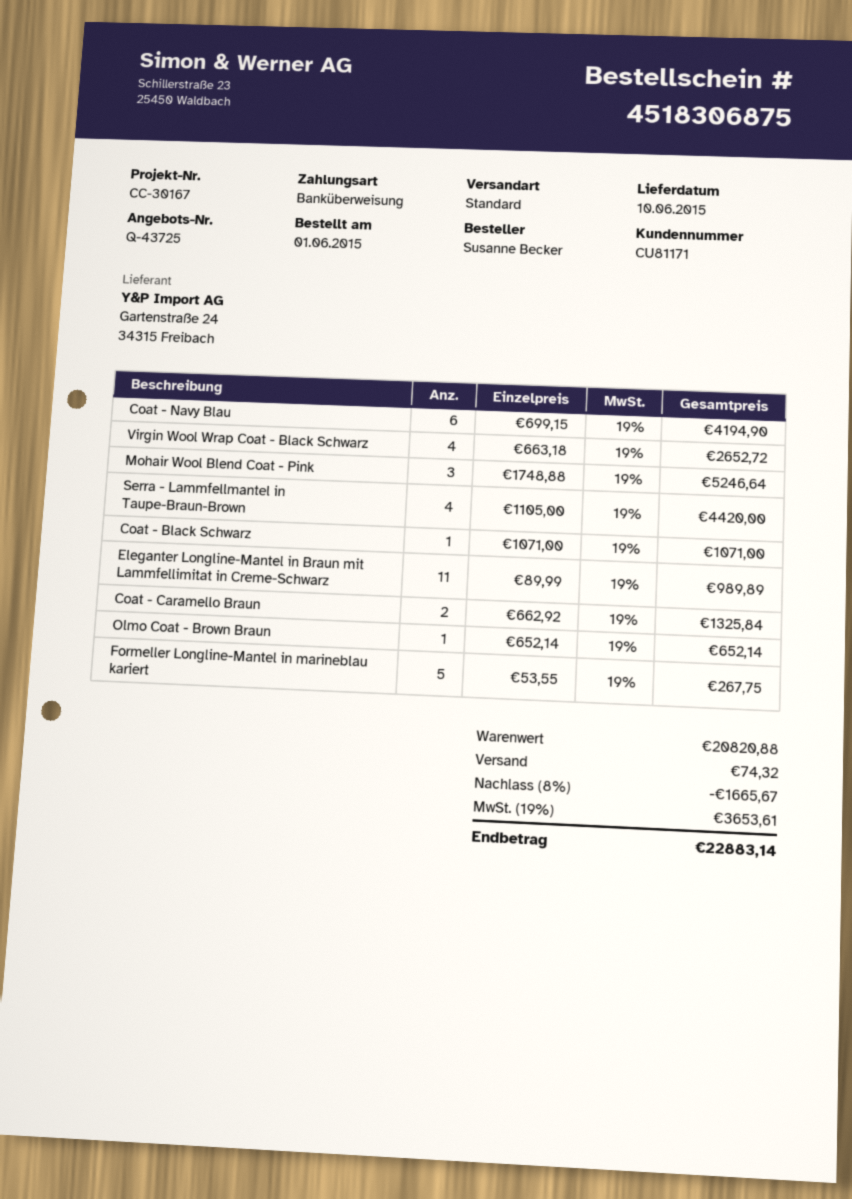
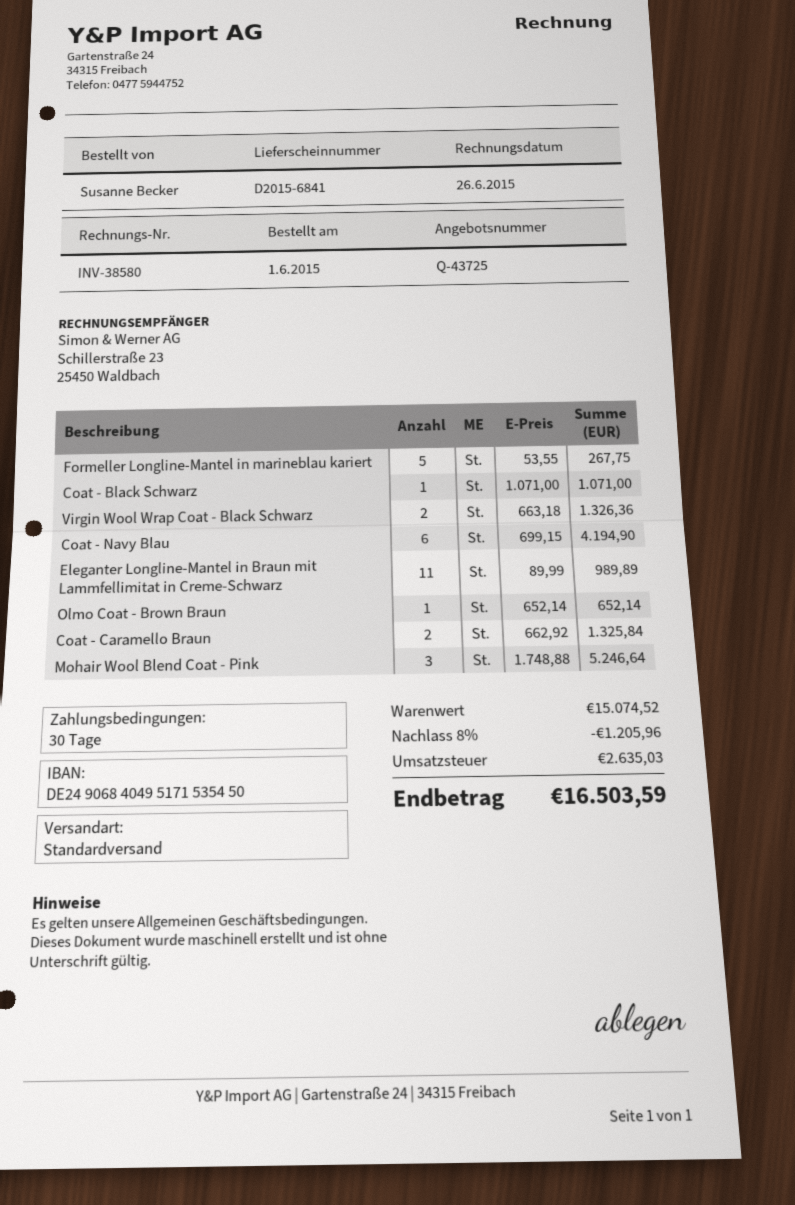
Virgin Wool Wrap Coat - Black Schwarz: 4 x 663.18 = 2652.72 -> 2 x 663.18 = 1326.36
Serra - Lammfellmantel in Taupe-Braun-Brown: 4 x 1105.00 = 4420.00 -> none
subtotal: 20820.88 -> 15074.52
discount: 8% = 1665.67 -> 8% = 1205.96
shipping: 74.32 -> none
tax: 3653.61 -> 2635.03
total: 22883.14 -> 16503.59

